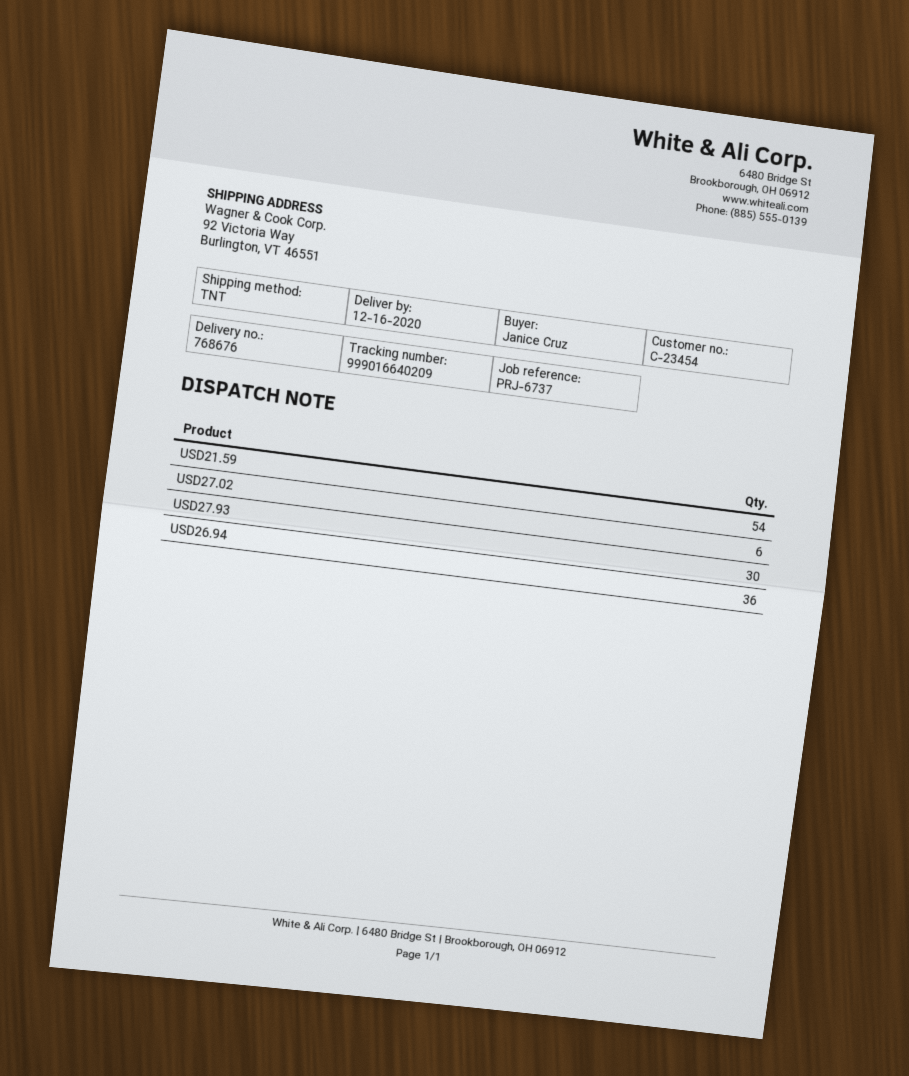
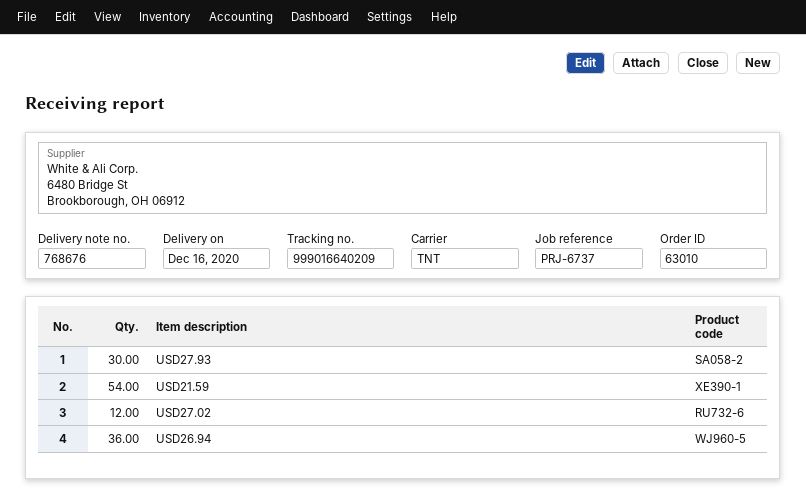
USD27.02: 6 -> 12

